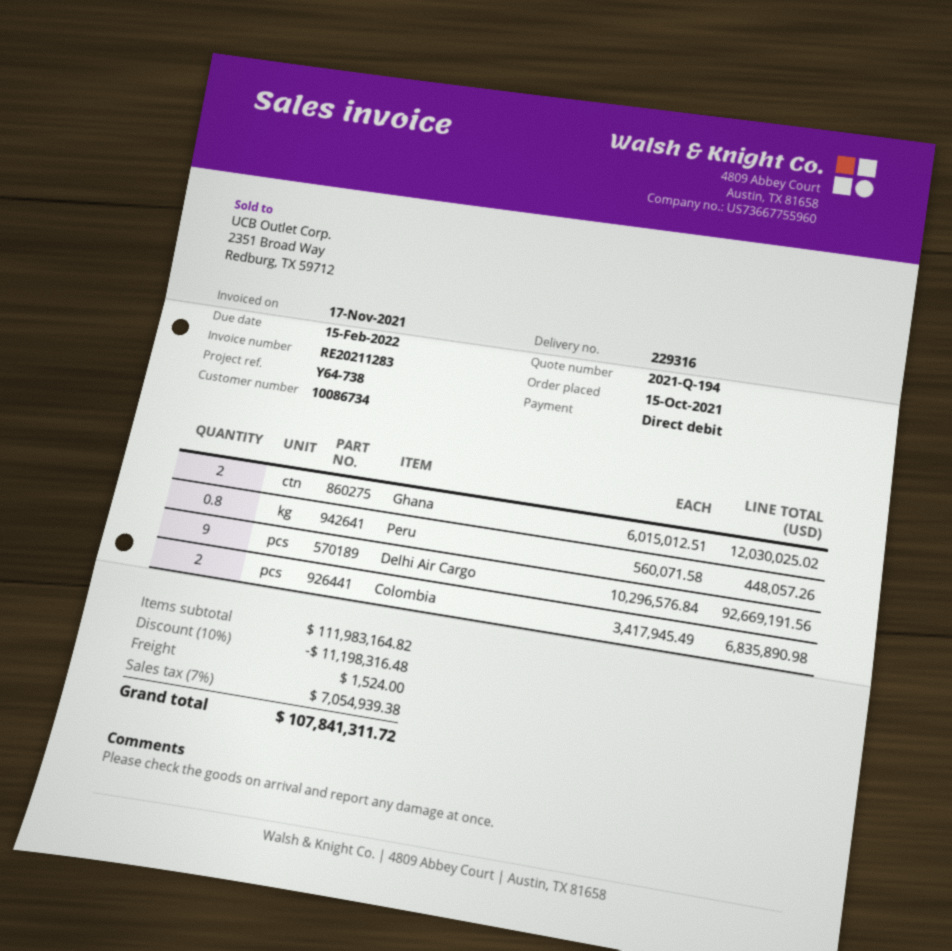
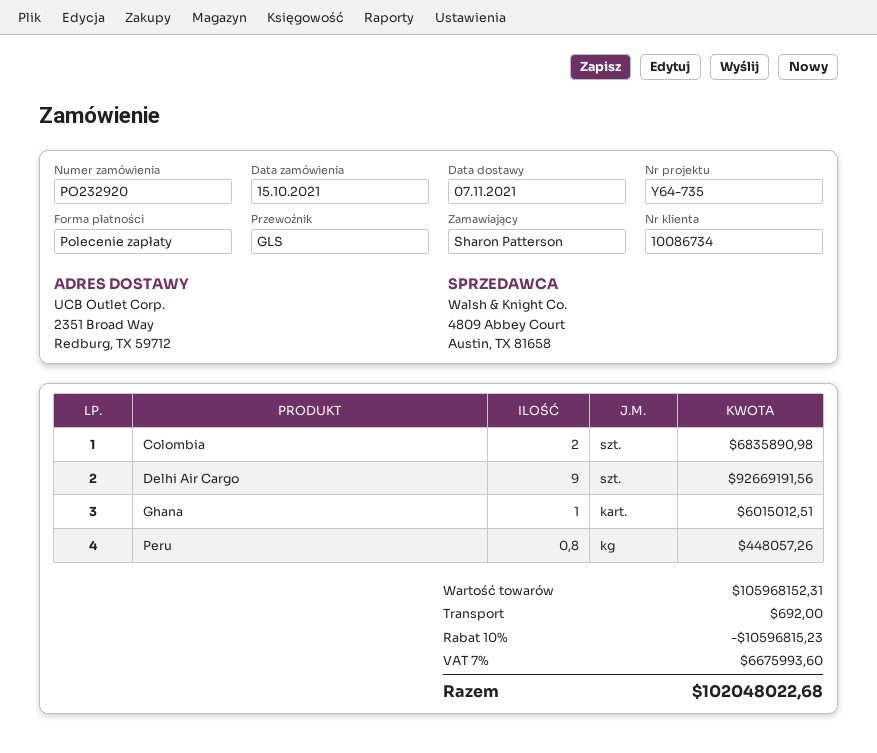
reference: Y64-738 -> Y64-735
Ghana: 2 for 12030025.02 -> 1 for 6015012.51
subtotal: 111983164.82 -> 105968152.31
discount: 10% = 11198316.48 -> 10% = 10596815.23
shipping: 1524.00 -> 692.00
tax: 7% = 7054939.38 -> 7% = 6675993.60
total: 107841311.72 -> 102048022.68

